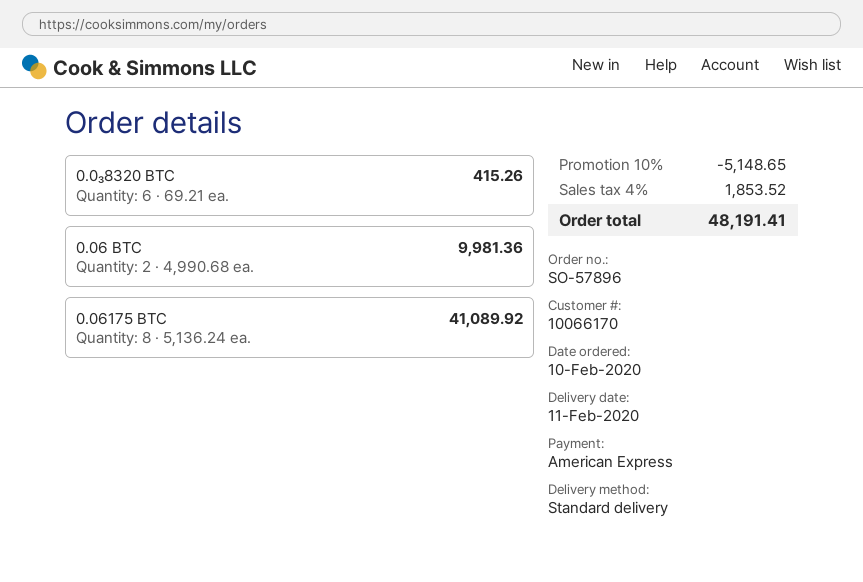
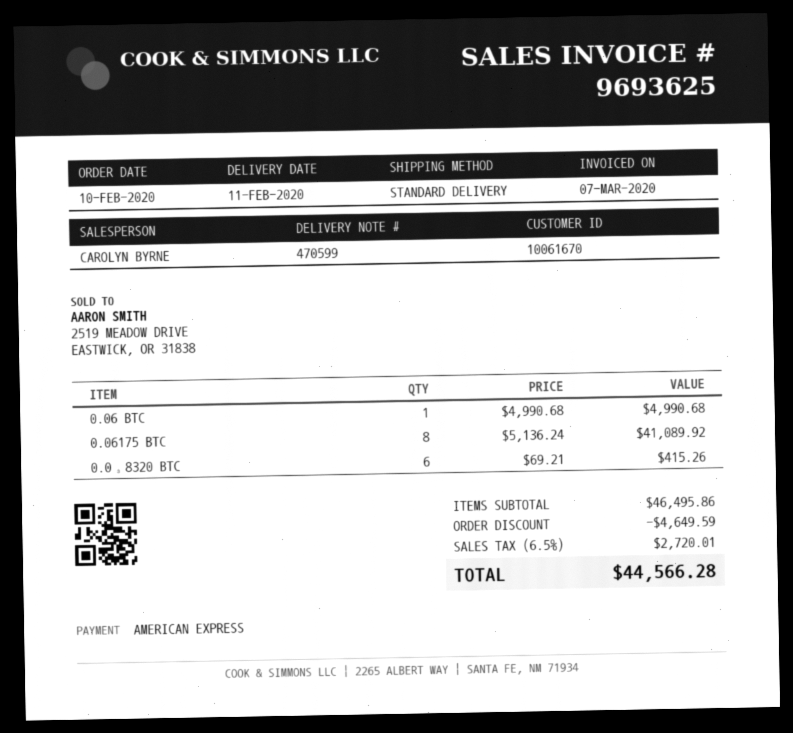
customer number: 10066170 -> 10061670
0.06 BTC: 2 x 4990.68 = 9981.36 -> 1 x 4990.68 = 4990.68
discount: 5148.65 -> 4649.59
tax: 4% = 1853.52 -> 6.5% = 2720.01
total: 48191.41 -> 44566.28

